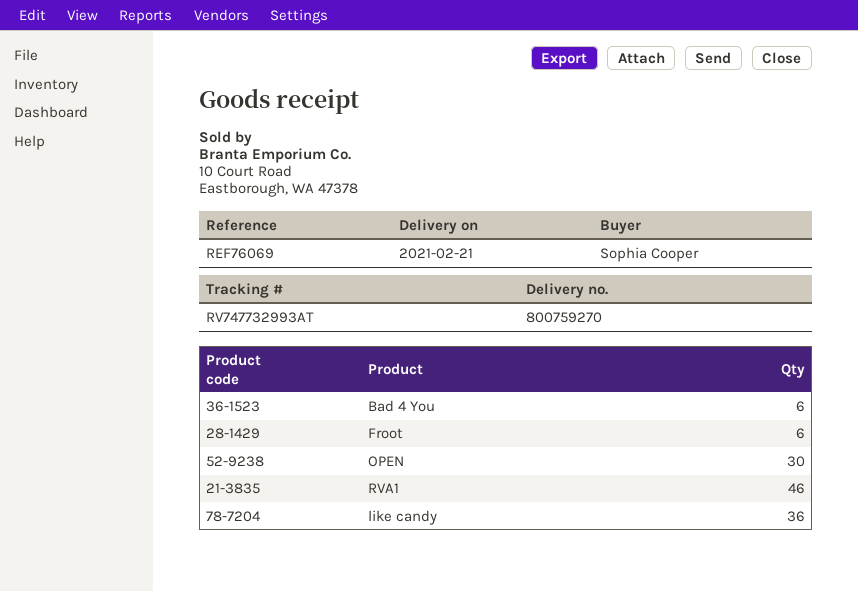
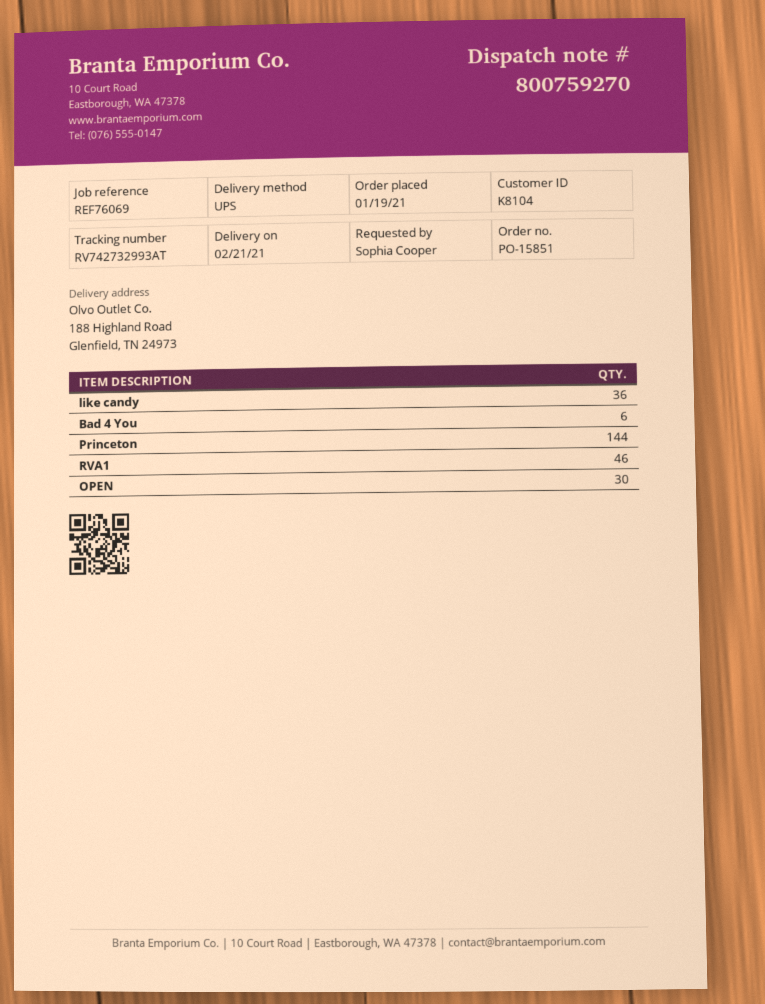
tracking number: RV747732993AT -> RV742732993AT
Froot: 6 -> none
Princeton: none -> 144

